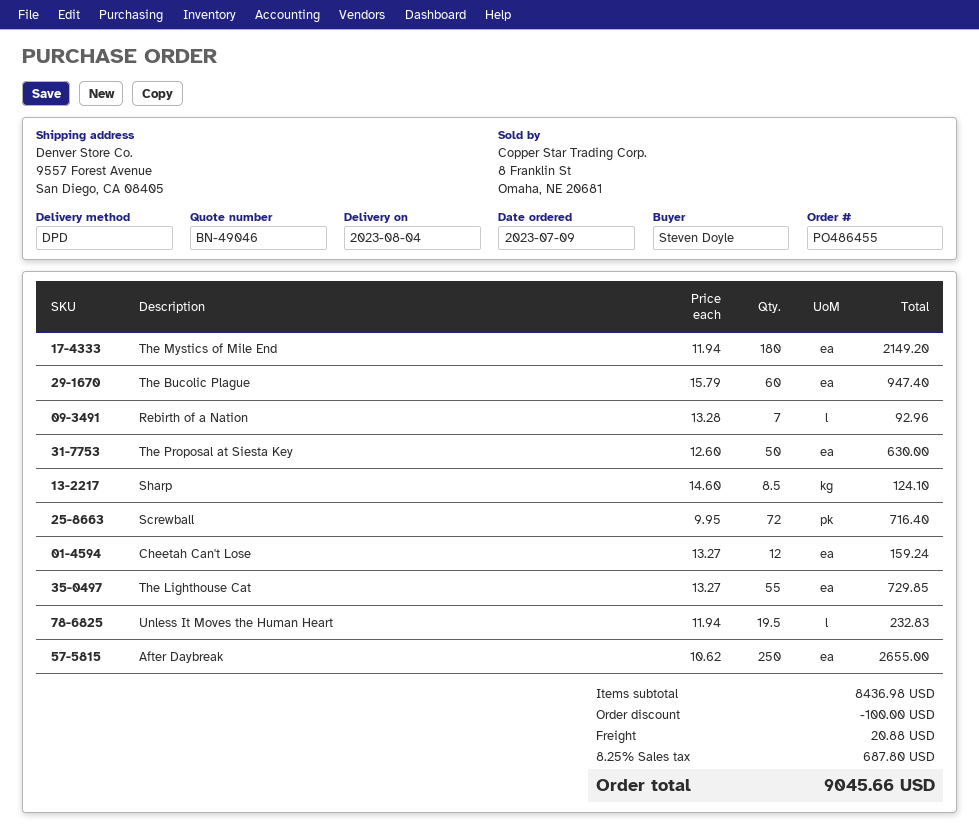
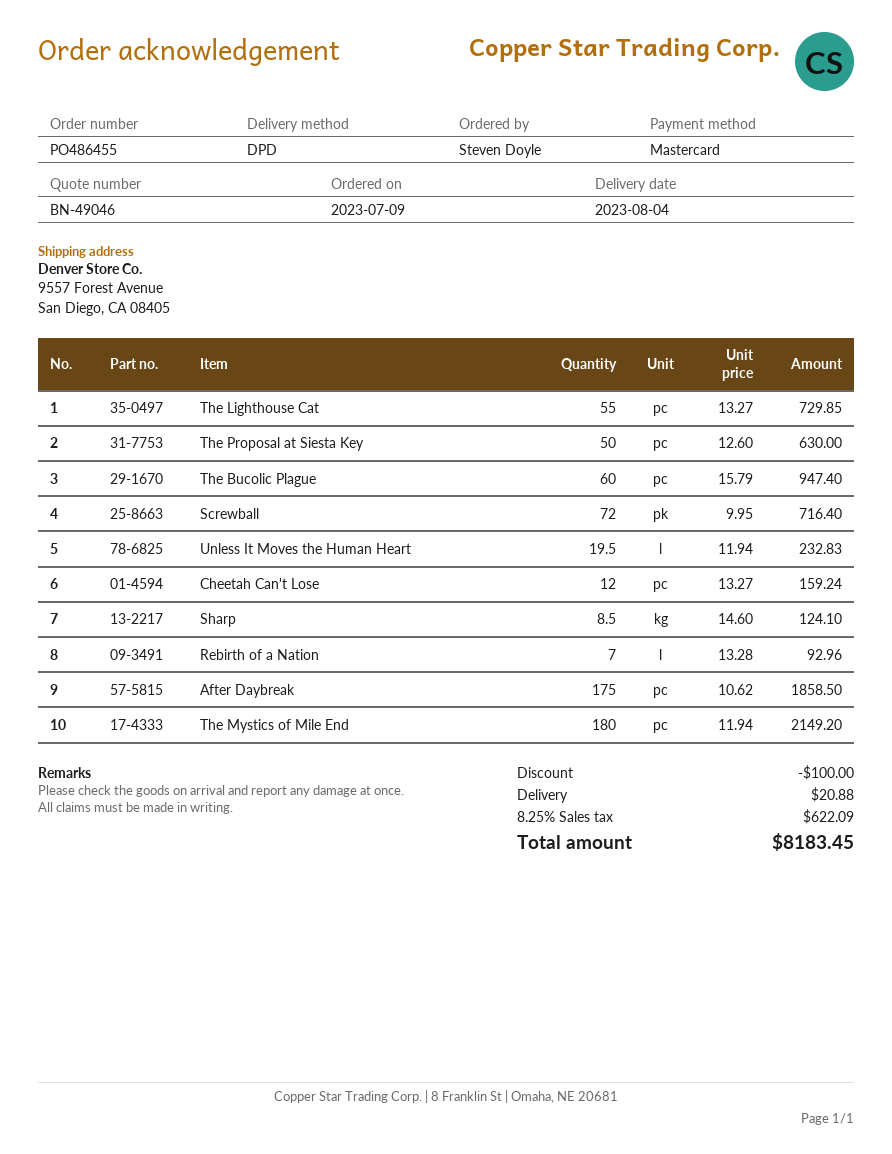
After Daybreak: 250 x 10.62 = 2655.00 -> 175 x 10.62 = 1858.50
tax: 8.25% = 687.80 -> 8.25% = 622.09
total: 9045.66 -> 8183.45

